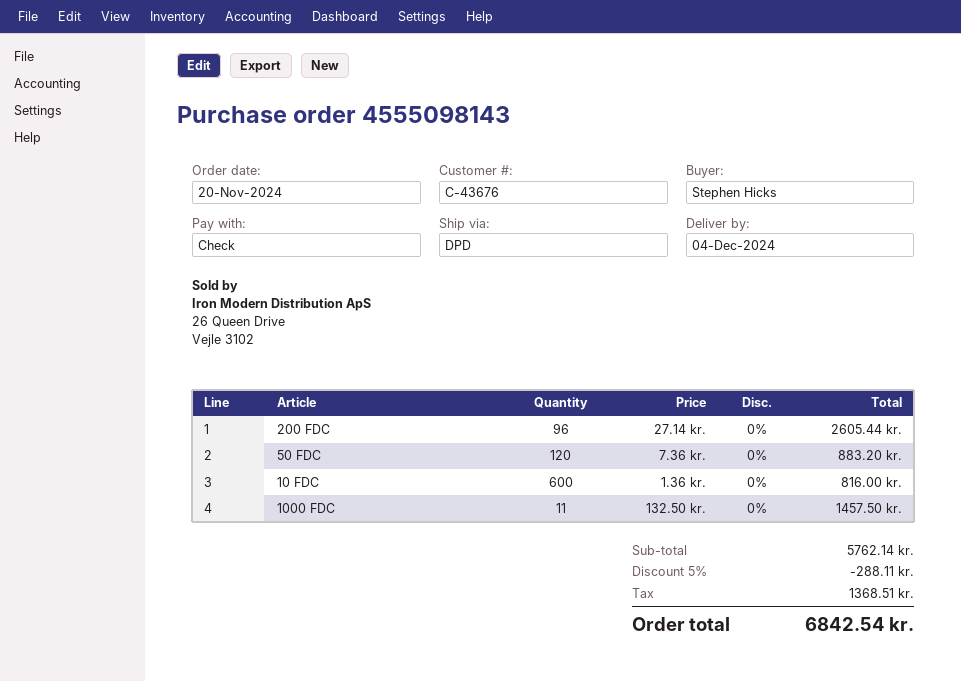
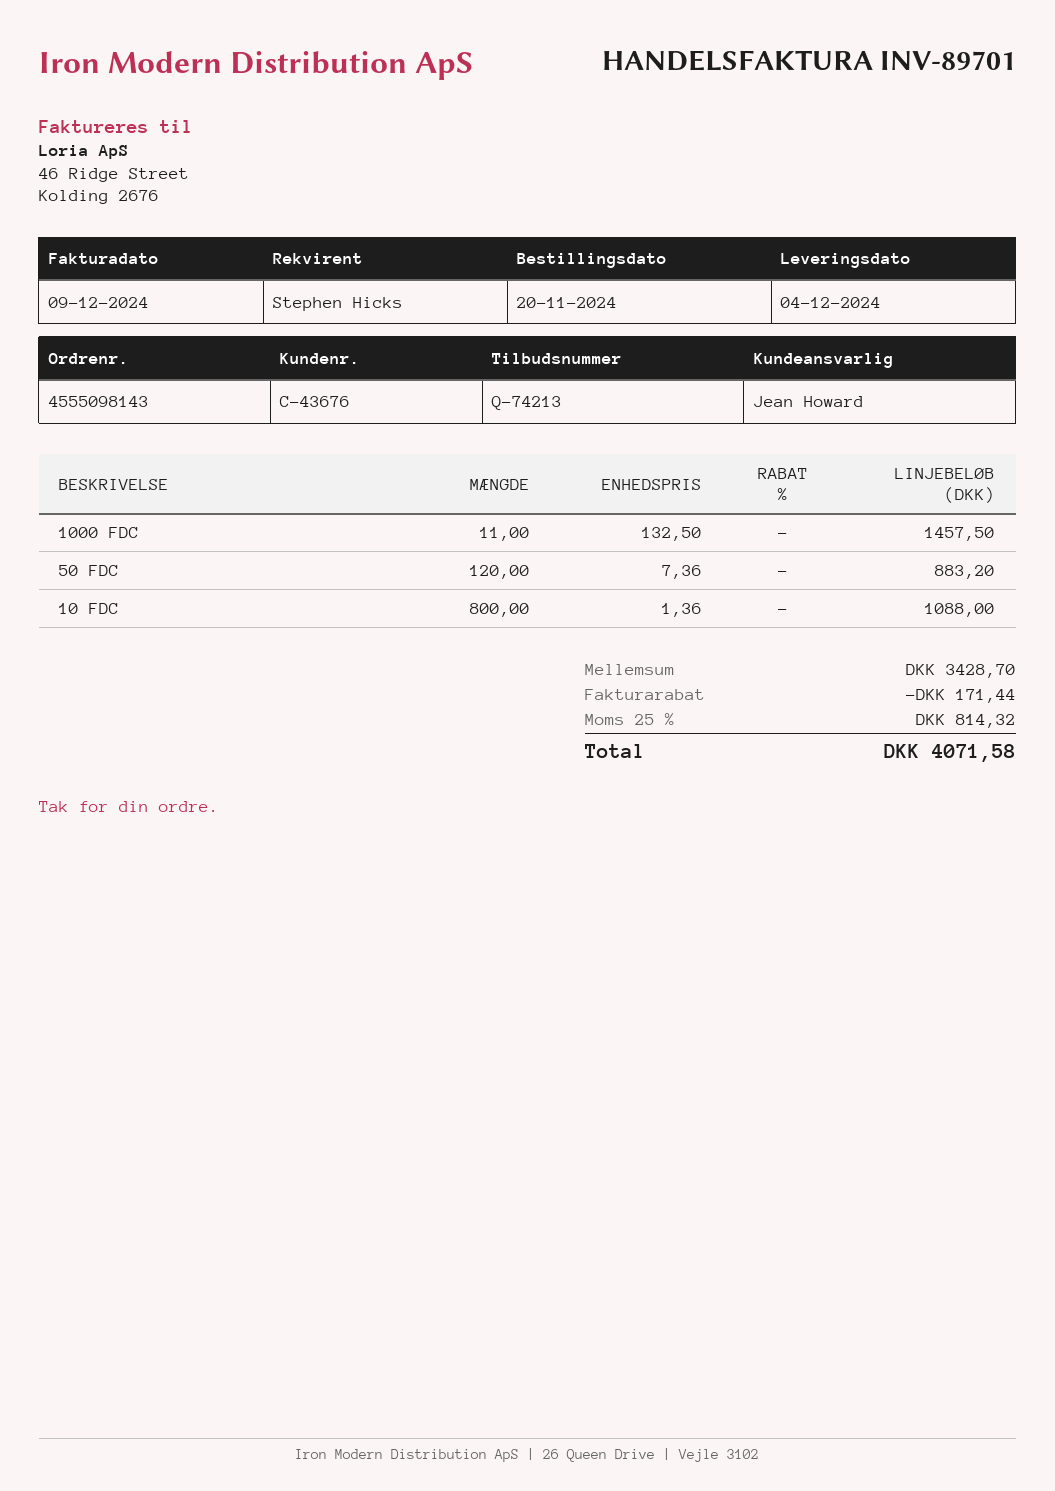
200 FDC: 96 x 27.14 = 2605.44 -> none
10 FDC: 600 x 1.36 = 816.00 -> 800 x 1.36 = 1088.00
subtotal: 5762.14 -> 3428.70
discount: 288.11 -> 171.44
tax: 1368.51 -> 814.32
total: 6842.54 -> 4071.58

